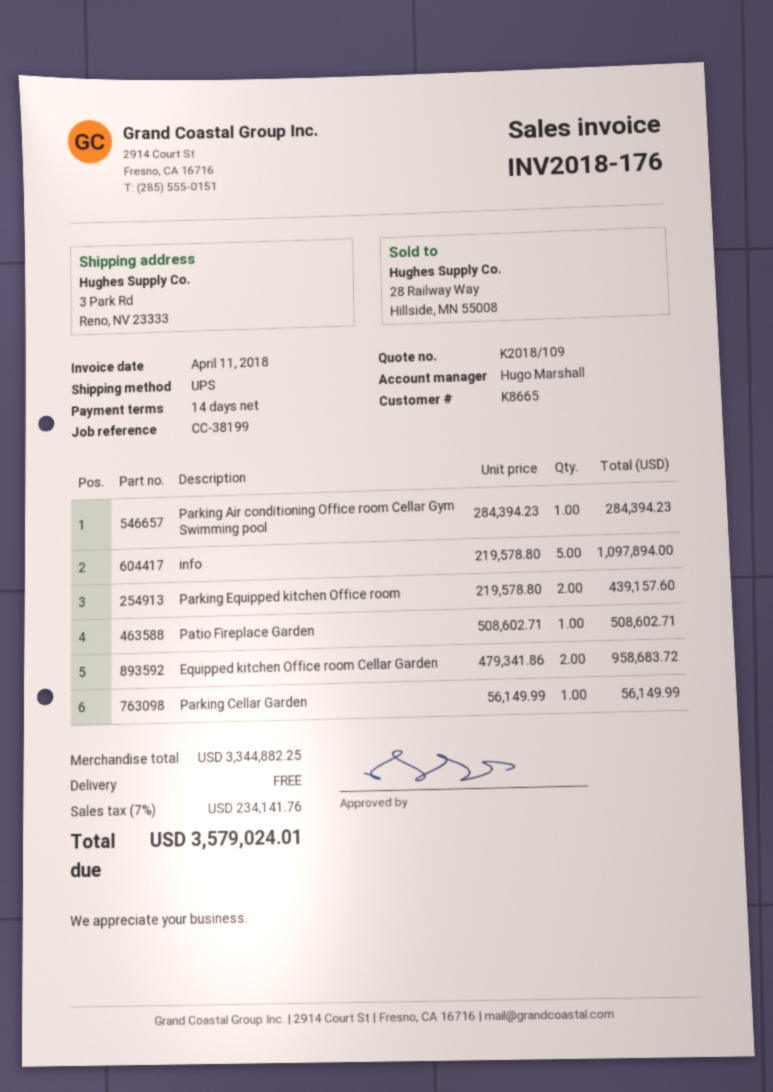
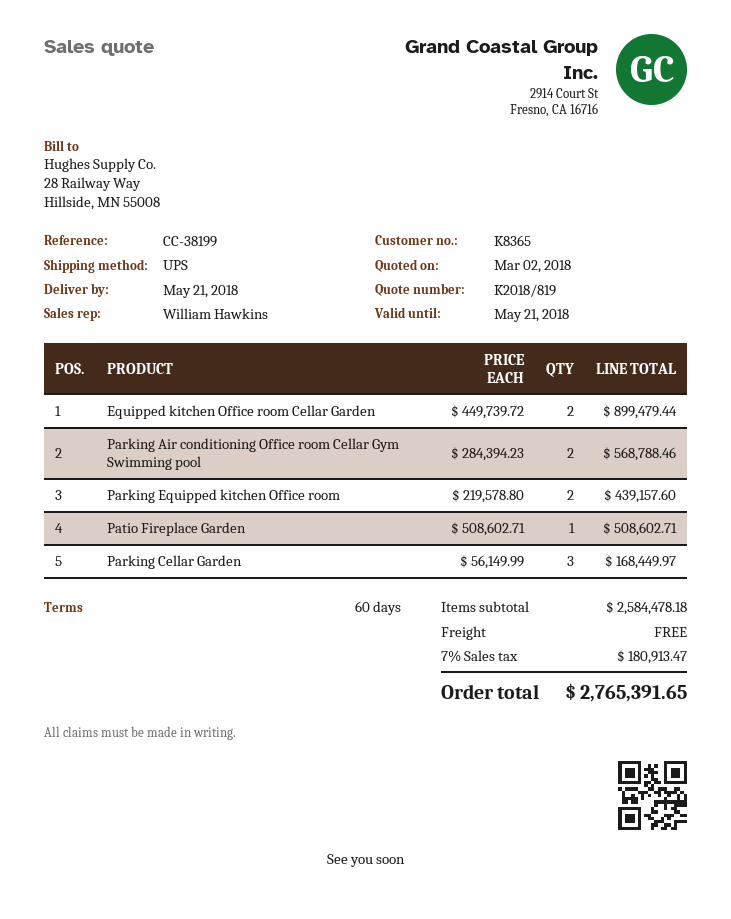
quote number: K2018/109 -> K2018/819
payment terms: 14 days -> 60 days
customer number: K8665 -> K8365
sales rep: Hugo Marshall -> William Hawkins
Parking Air conditioning Office room Cellar Gym Swimming pool: 1 x 284394.23 = 284394.23 -> 2 x 284394.23 = 568788.46
info: 5 x 219578.80 = 1097894.00 -> none
Equipped kitchen Office room Cellar Garden: 2 x 479341.86 = 958683.72 -> 2 x 449739.72 = 899479.44
Parking Cellar Garden: 1 x 56149.99 = 56149.99 -> 3 x 56149.99 = 168449.97
subtotal: 3344882.25 -> 2584478.18
tax: 7% = 234141.76 -> 7% = 180913.47
total: 3579024.01 -> 2765391.65

